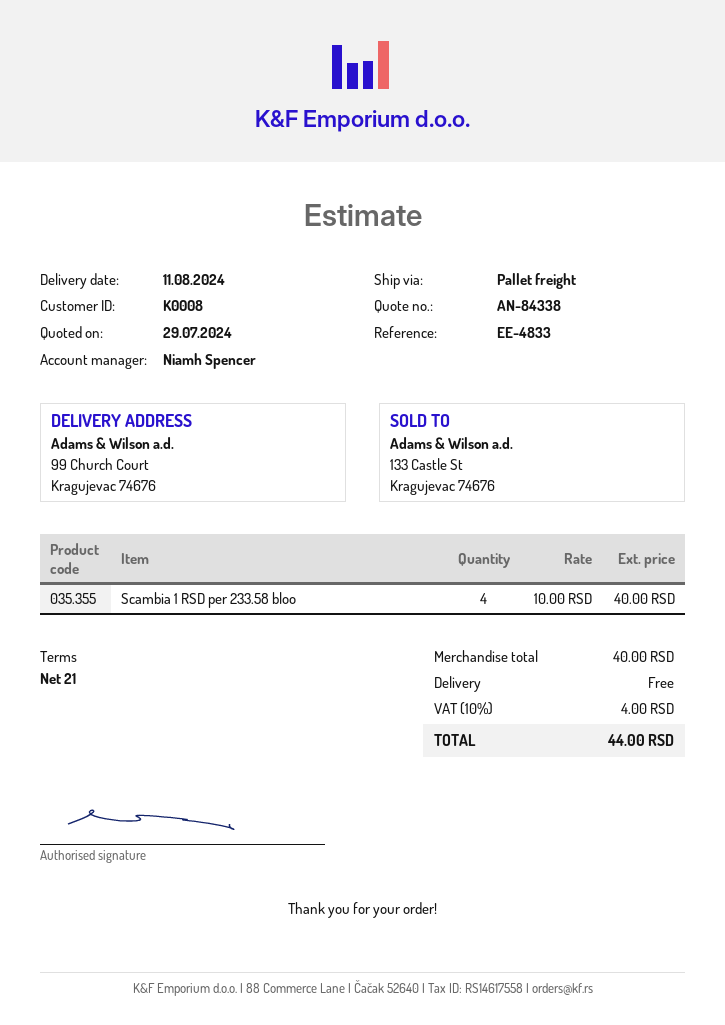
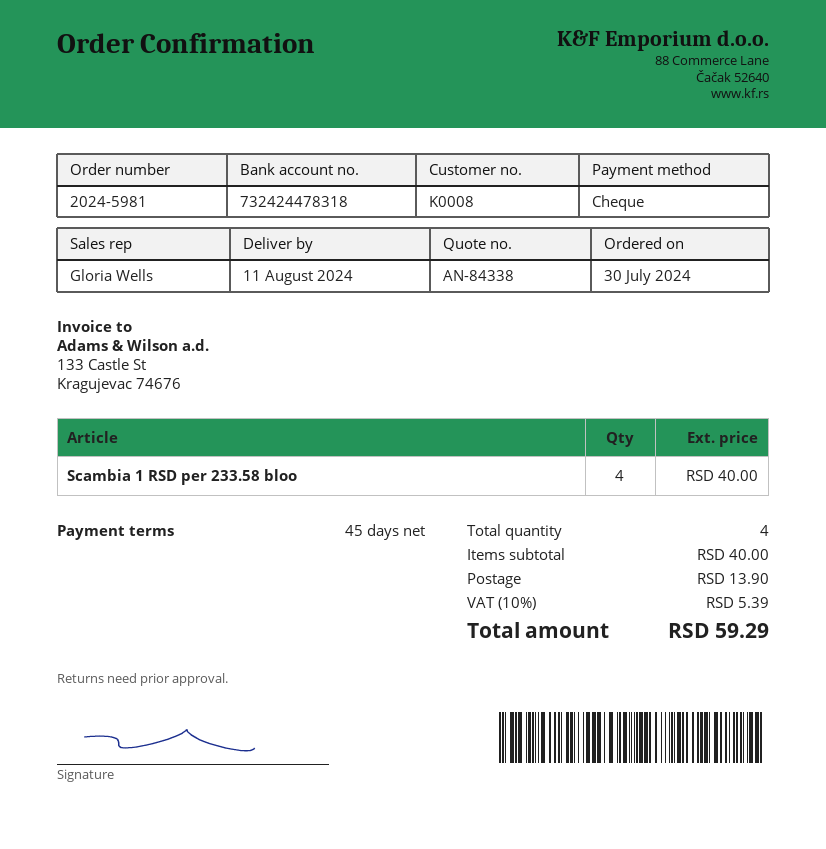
payment terms: 21 days -> 45 days
sales rep: Niamh Spencer -> Gloria Wells
shipping: 0.00 -> 13.90
tax: 10% = 4.00 -> 10% = 5.39
total: 44.00 -> 59.29

